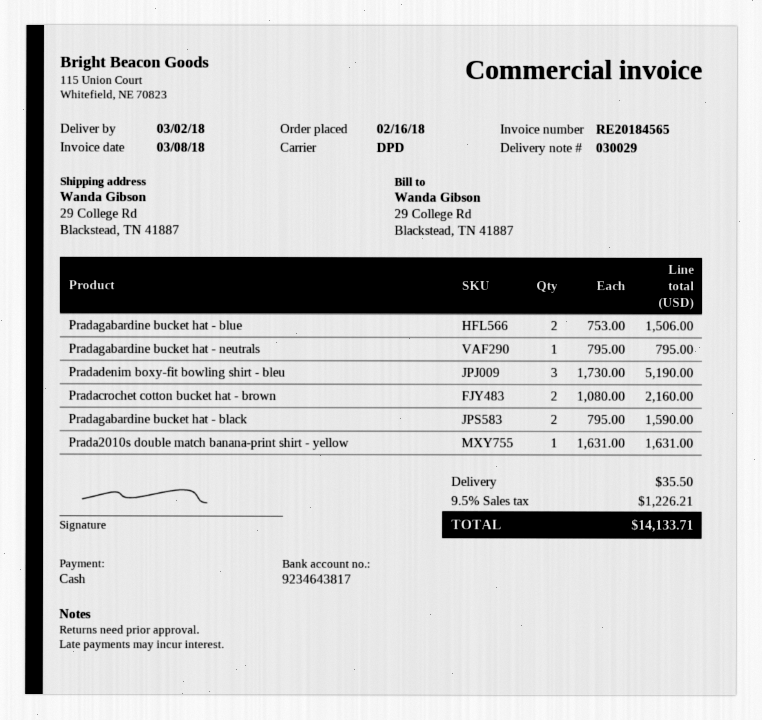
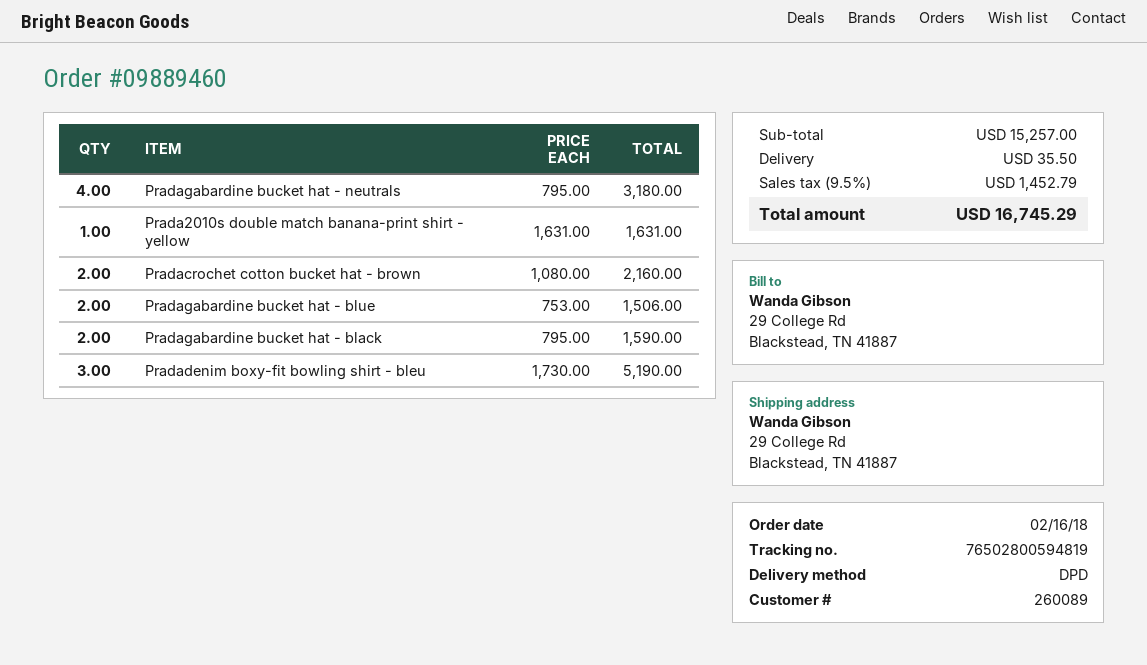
Pradagabardine bucket hat - neutrals: 1 x 795.00 = 795.00 -> 4 x 795.00 = 3180.00
tax: 9.5% = 1226.21 -> 9.5% = 1452.79
total: 14133.71 -> 16745.29

